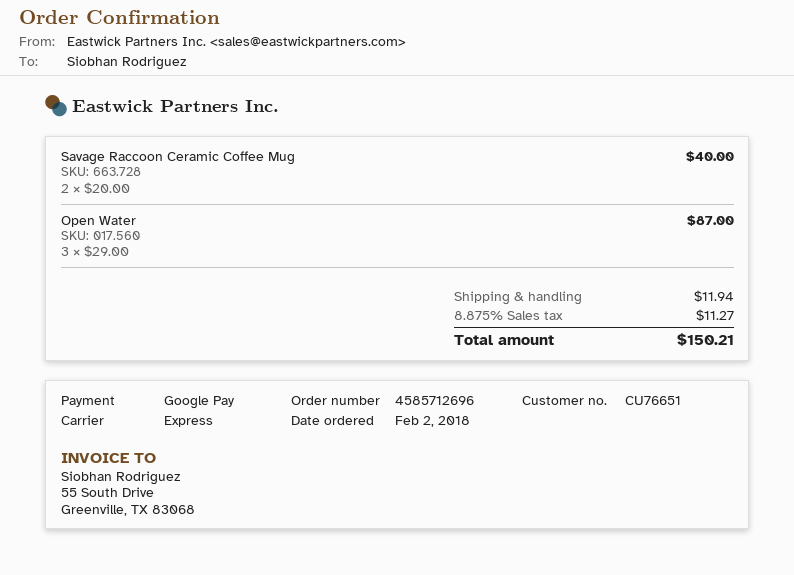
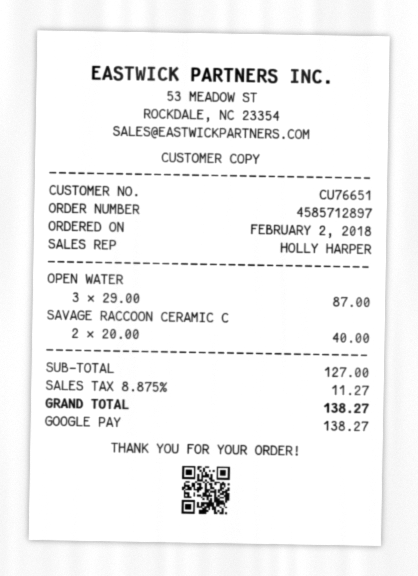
order number: 4585712696 -> 4585712897
shipping: 11.94 -> none
total: 150.21 -> 138.27

